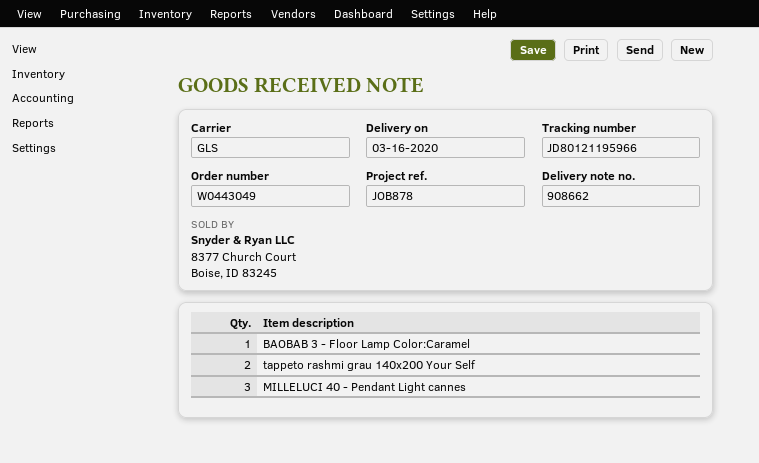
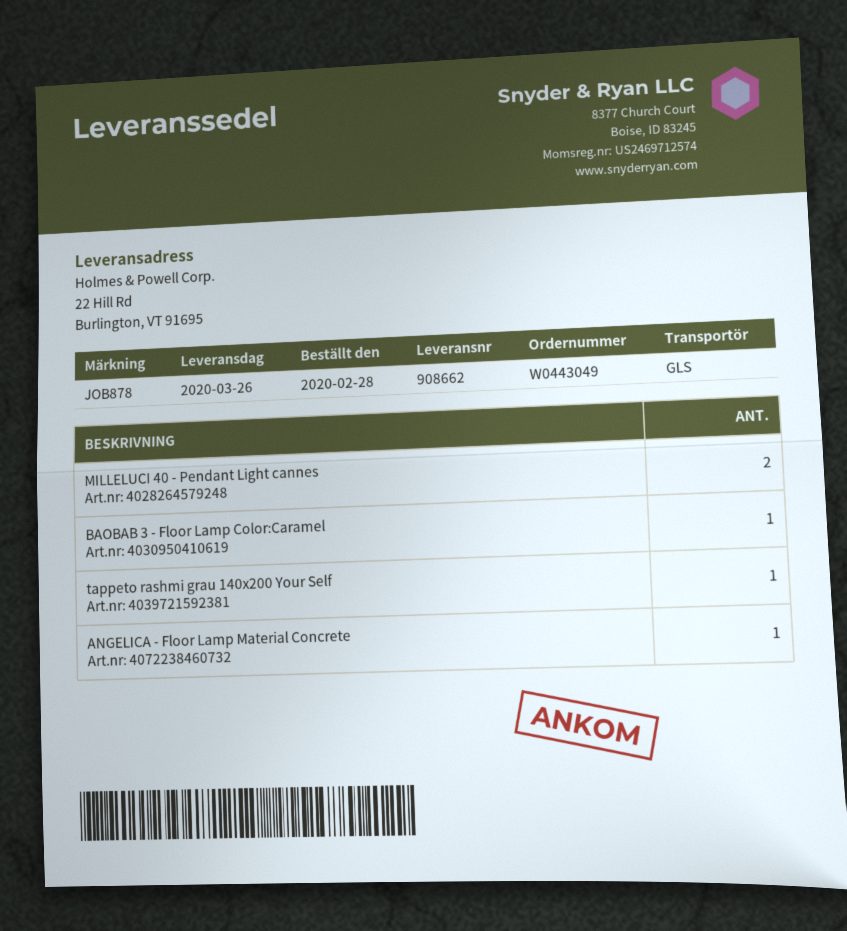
delivery date: 2020-03-16 -> 2020-03-26
tappeto rashmi grau 140x200 Your Self: 2 -> 1
MILLELUCI 40 - Pendant Light cannes: 3 -> 2
ANGELICA - Floor Lamp Material Concrete: none -> 1

